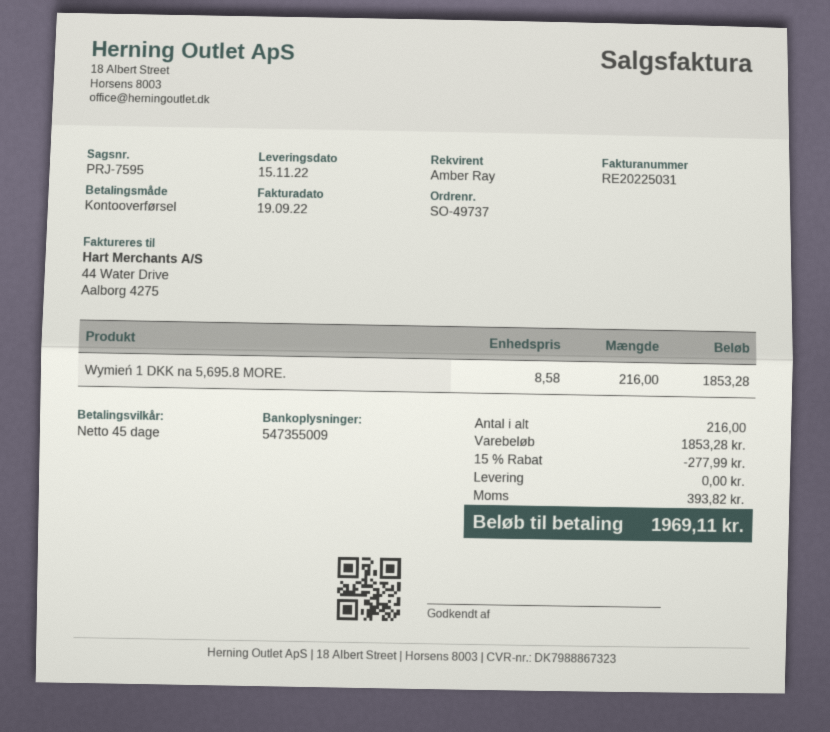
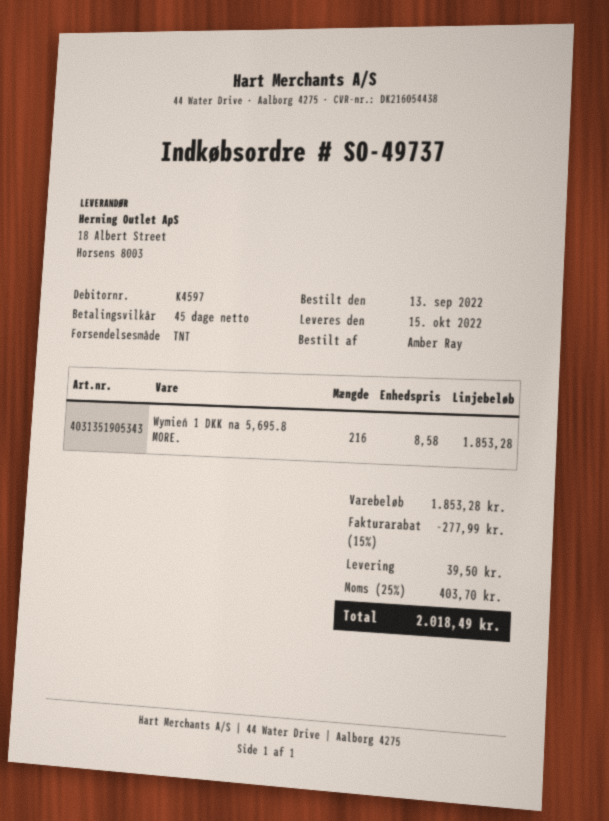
delivery date: 2022-11-15 -> 2022-10-15
shipping: 0.00 -> 39.50
tax: 393.82 -> 403.70
total: 1969.11 -> 2018.49

